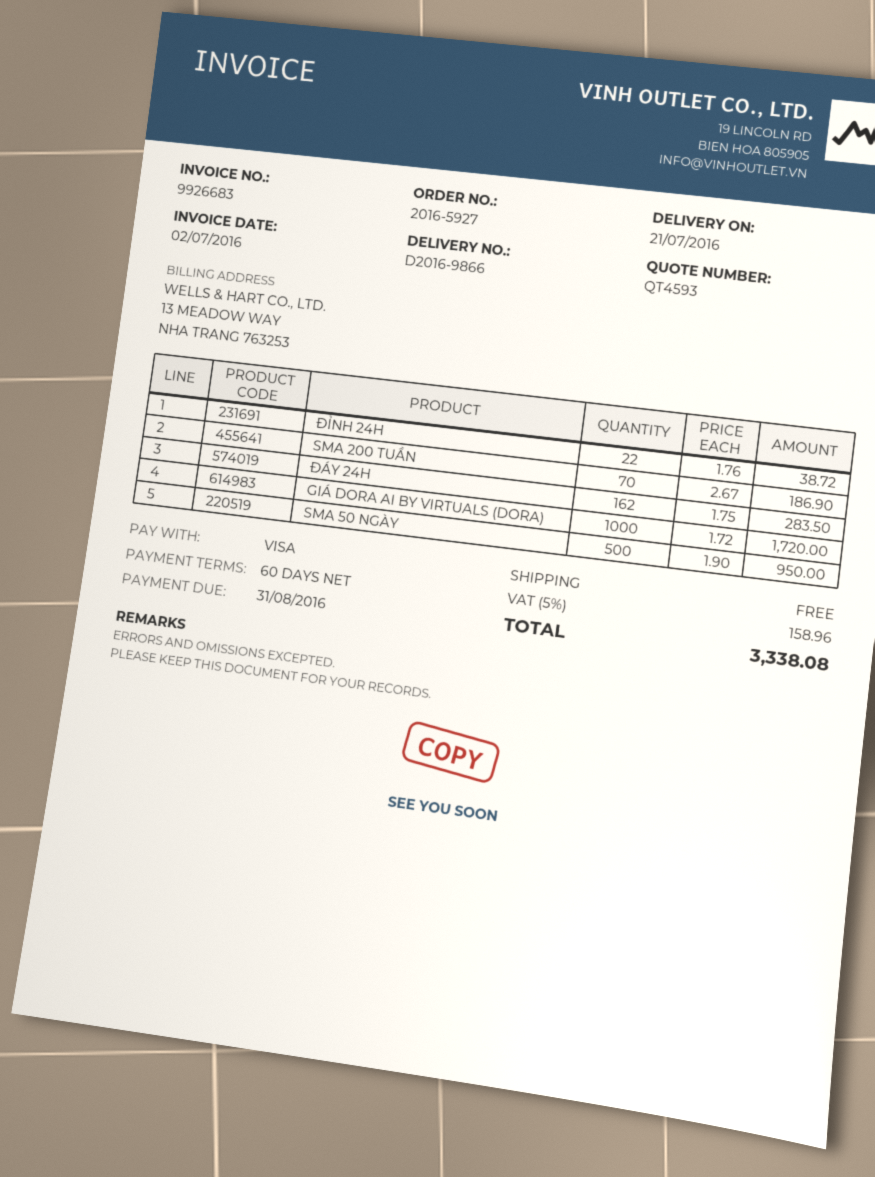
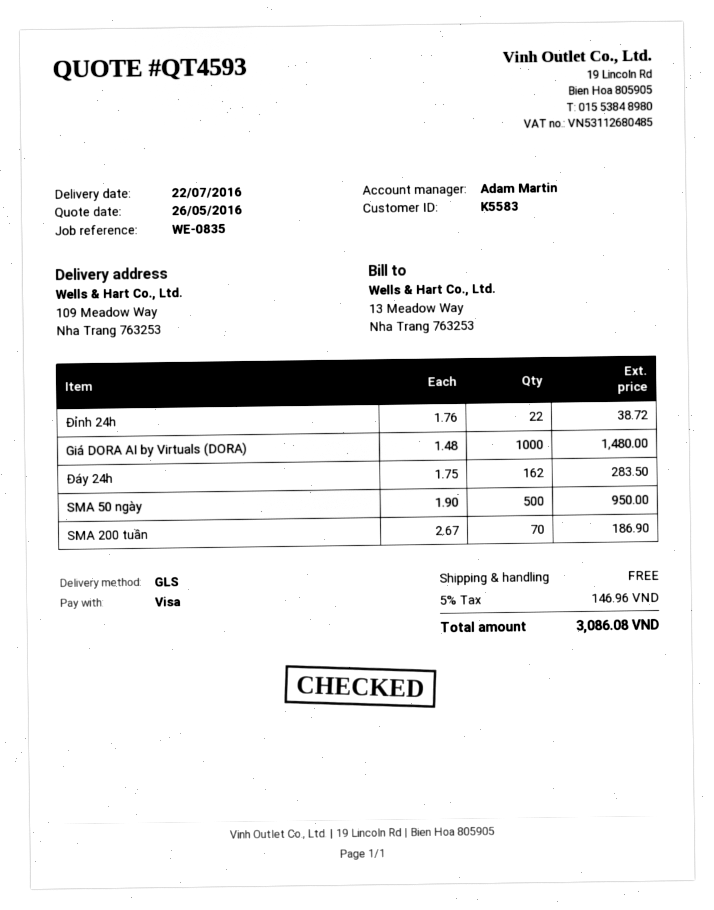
delivery date: 2016-07-21 -> 2016-07-22
GIÁ DORA AI BY VIRTUALS (DORA): 1000 x 1.72 = 1720.00 -> 1000 x 1.48 = 1480.00
tax: 5% = 158.96 -> 5% = 146.96
total: 3338.08 -> 3086.08

